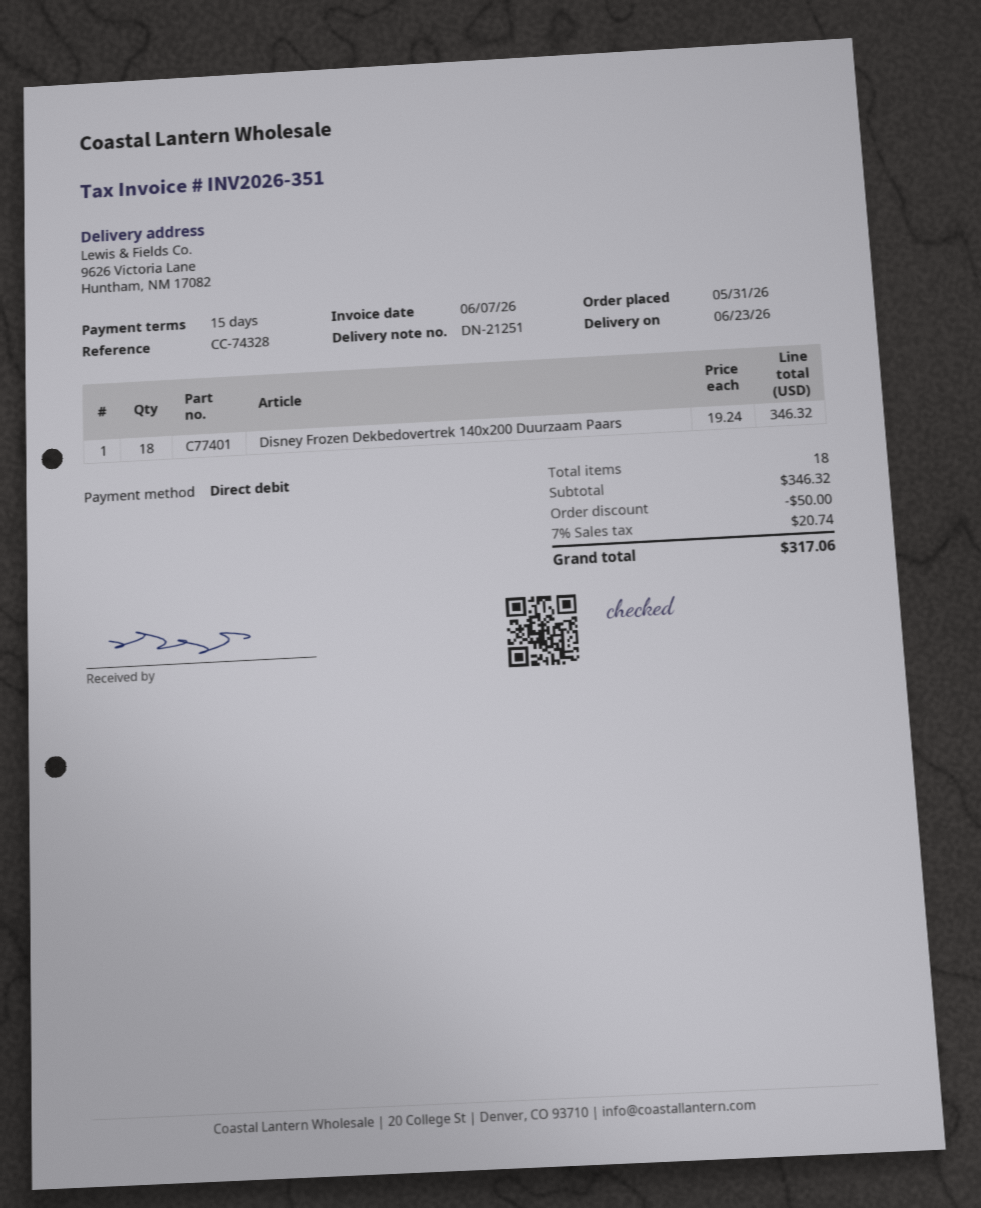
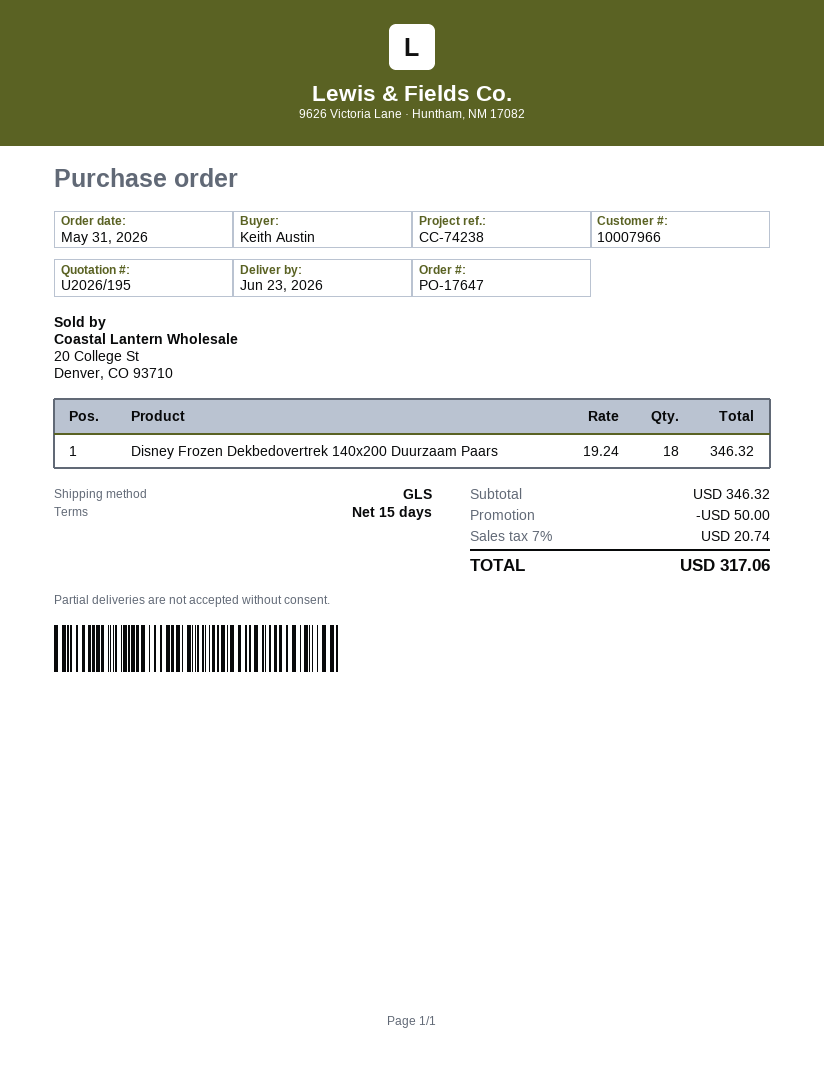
reference: CC-74328 -> CC-74238

